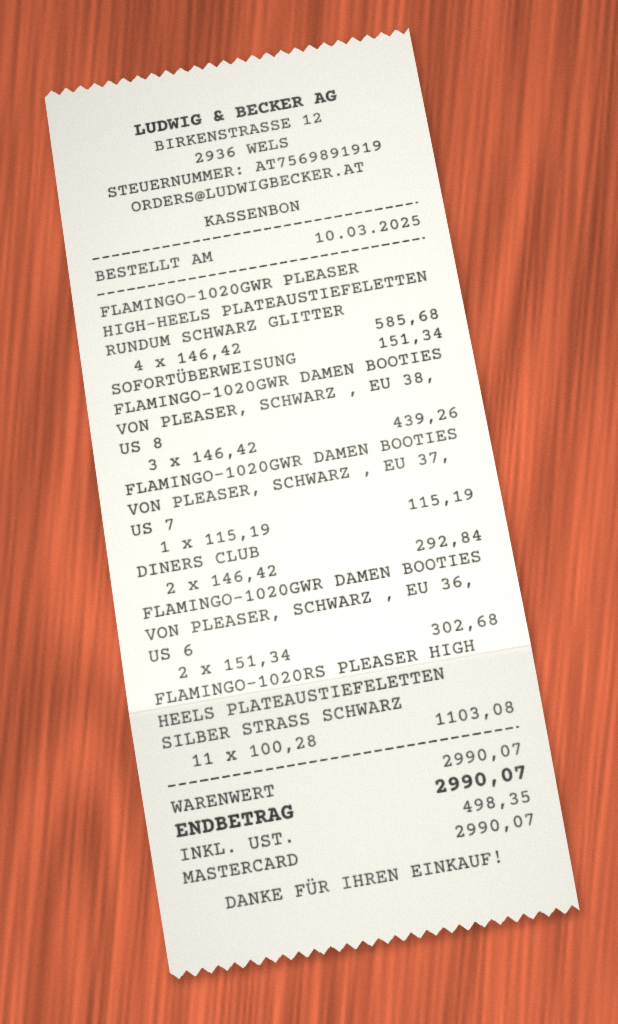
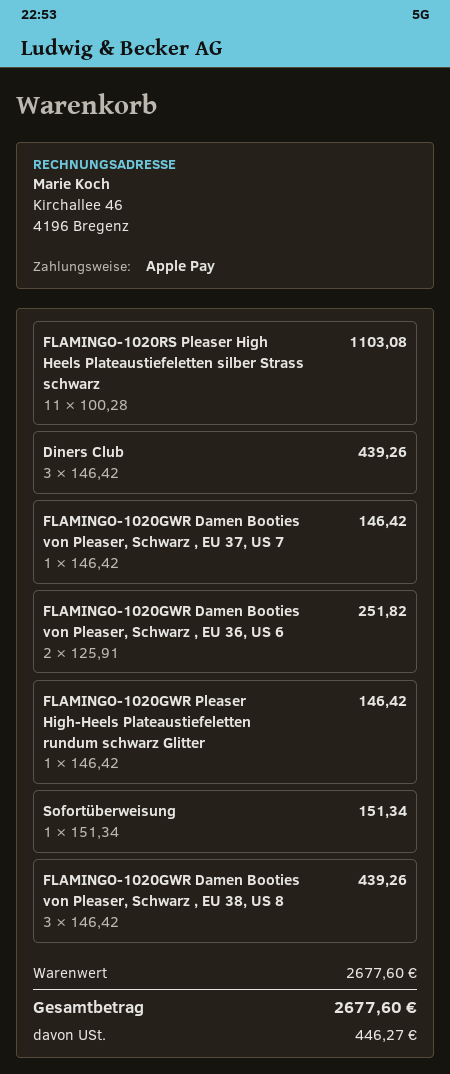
payment method: Mastercard -> Apple Pay
FLAMINGO-1020GWR PLEASER HIGH-HEELS PLATEAUSTIEFELETTEN RUNDUM SCHWARZ GLITTER: 4 x 146.42 = 585.68 -> 1 x 146.42 = 146.42
FLAMINGO-1020GWR DAMEN BOOTIES VON PLEASER, SCHWARZ , EU 37, US 7: 1 x 115.19 = 115.19 -> 1 x 146.42 = 146.42
DINERS CLUB: 2 x 146.42 = 292.84 -> 3 x 146.42 = 439.26
FLAMINGO-1020GWR DAMEN BOOTIES VON PLEASER, SCHWARZ , EU 36, US 6: 2 x 151.34 = 302.68 -> 2 x 125.91 = 251.82
subtotal: 2990.07 -> 2677.60
tax: 498.35 -> 446.27
total: 2990.07 -> 2677.60

